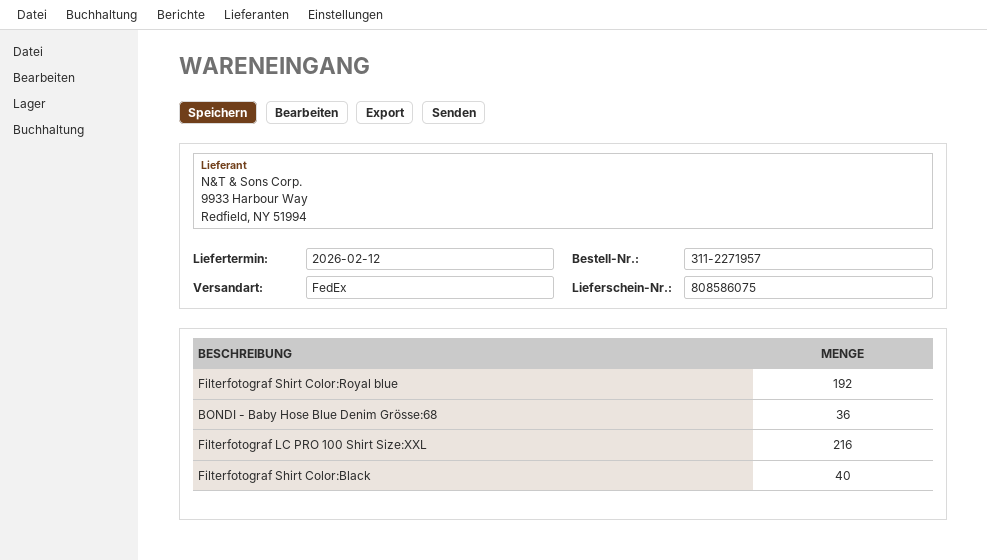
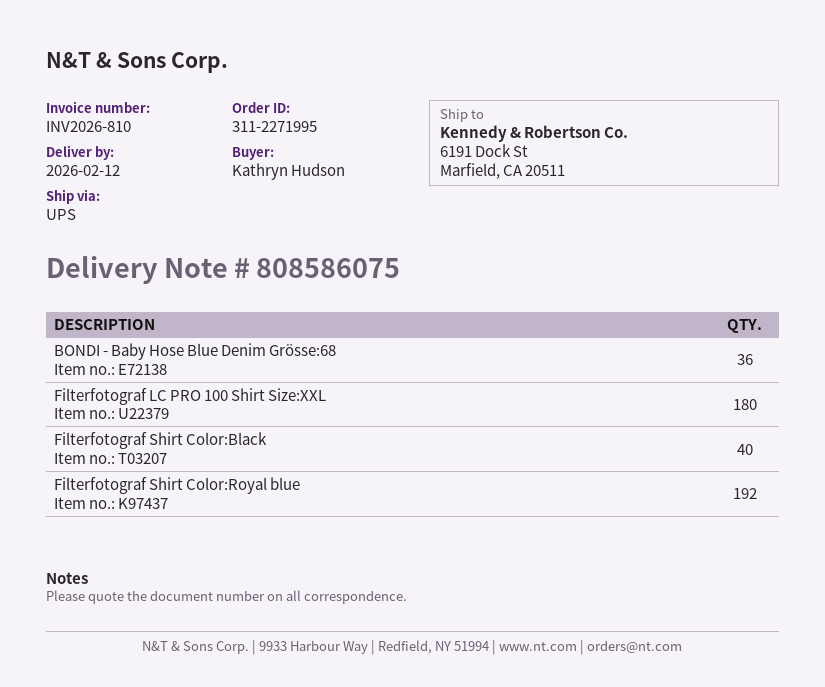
order number: 311-2271957 -> 311-2271995
shipping method: FedEx -> UPS
Filterfotograf LC PRO 100 Shirt Size:XXL: 216 -> 180

